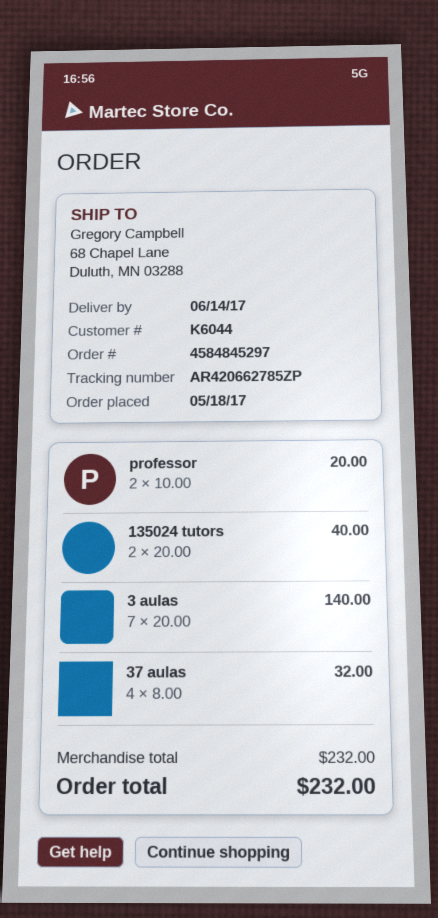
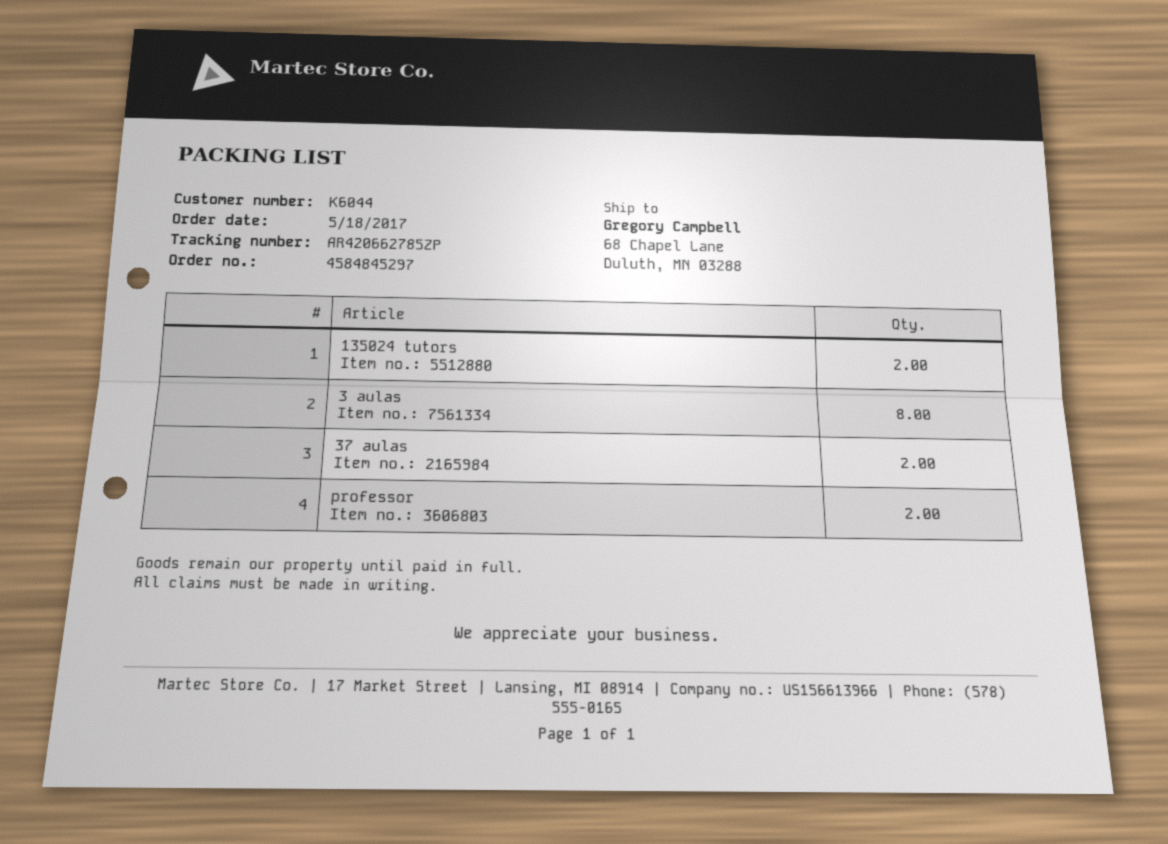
3 aulas: 7 -> 8
37 aulas: 4 -> 2

